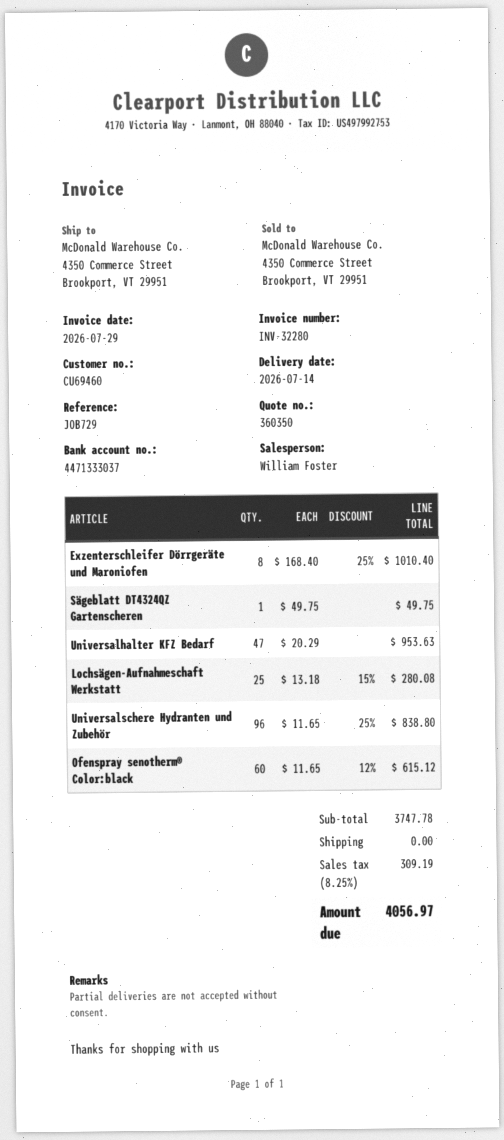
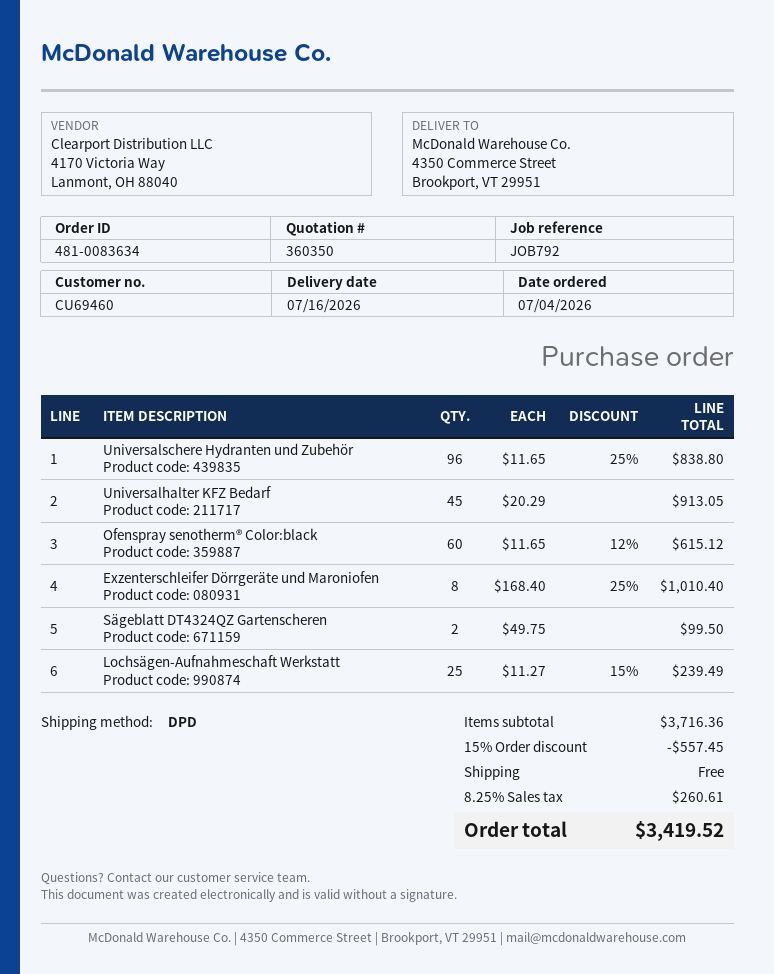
delivery date: 2026-07-14 -> 2026-07-16
reference: JOB729 -> JOB792
Sägeblatt DT4324QZ Gartenscheren: 1 x 49.75 = 49.75 -> 2 x 49.75 = 99.50
Universalhalter KFZ Bedarf: 47 x 20.29 = 953.63 -> 45 x 20.29 = 913.05
Lochsägen-Aufnahmeschaft Werkstatt: 25 x 13.18 - 15% = 280.08 -> 25 x 11.27 - 15% = 239.49
subtotal: 3747.78 -> 3716.36
discount: none -> 15% = 557.45
tax: 8.25% = 309.19 -> 8.25% = 260.61
total: 4056.97 -> 3419.52

